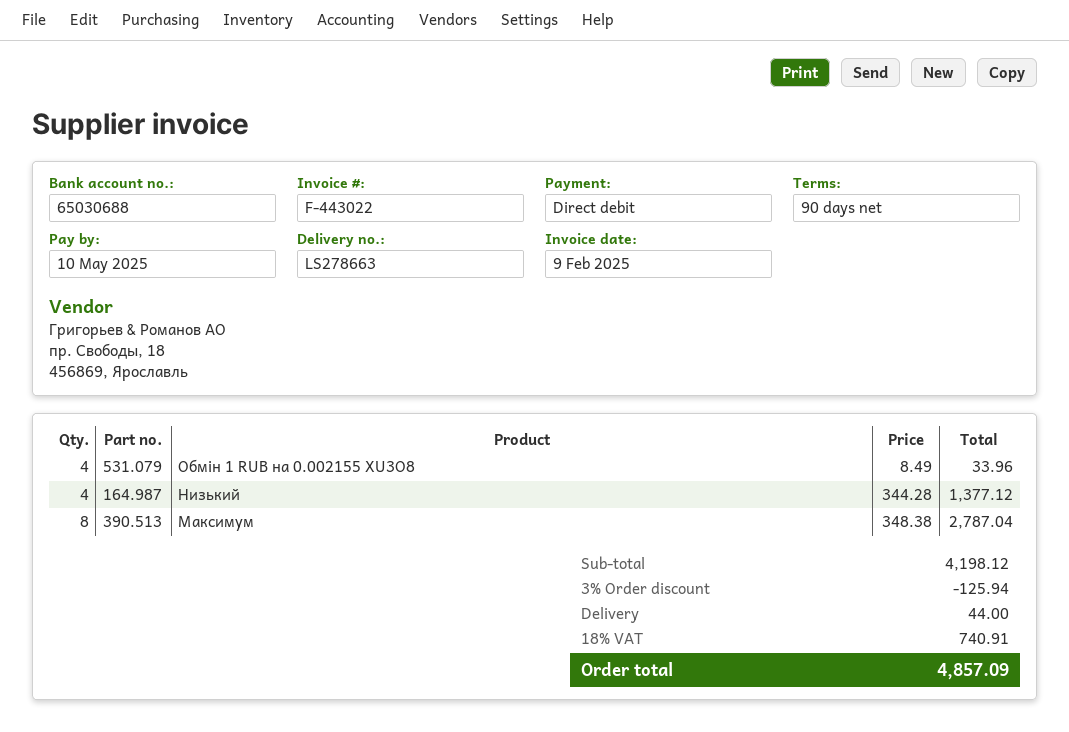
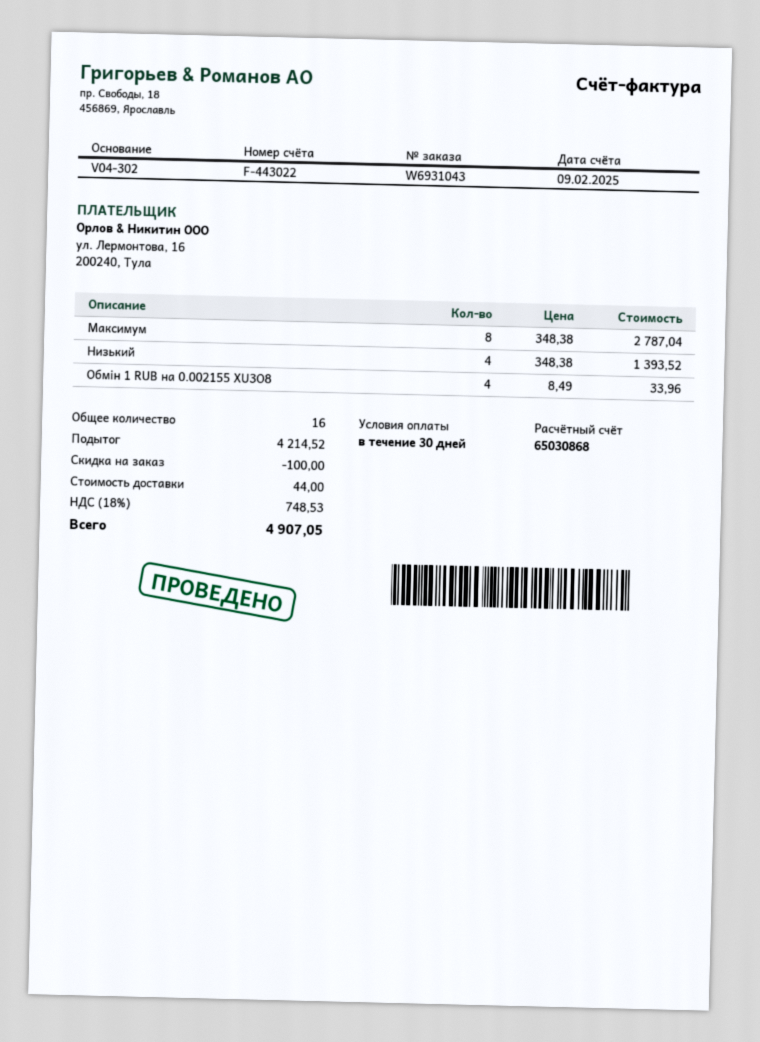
payment terms: 90 days -> 30 days
bank account: 65030688 -> 65030868
Низький: 4 x 344.28 = 1377.12 -> 4 x 348.38 = 1393.52
subtotal: 4198.12 -> 4214.52
discount: 125.94 -> 100.00
tax: 18% = 740.91 -> 18% = 748.53
total: 4857.09 -> 4907.05

